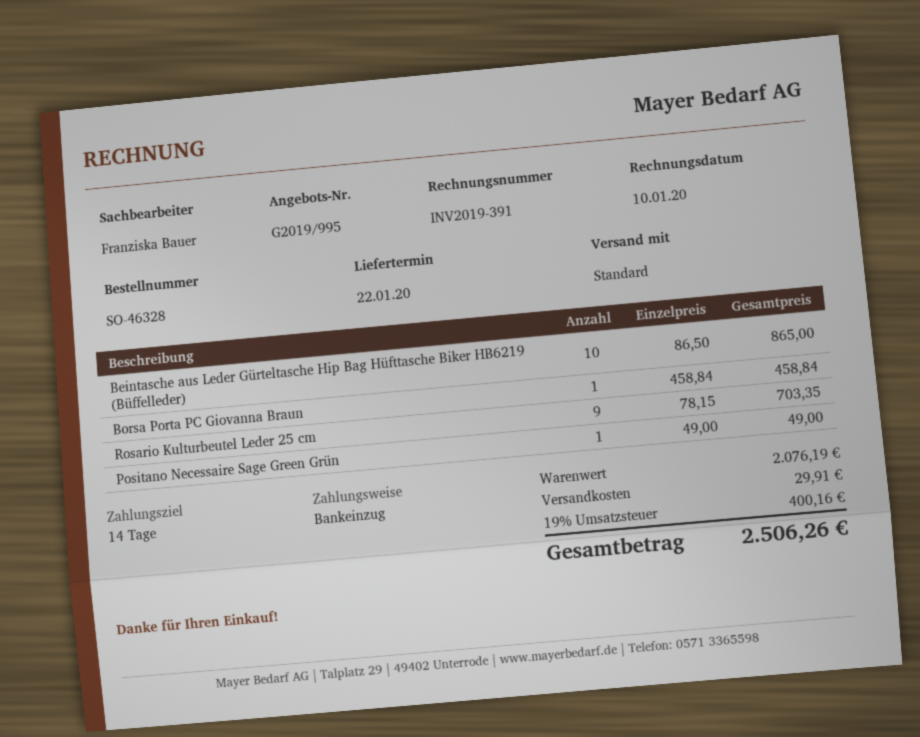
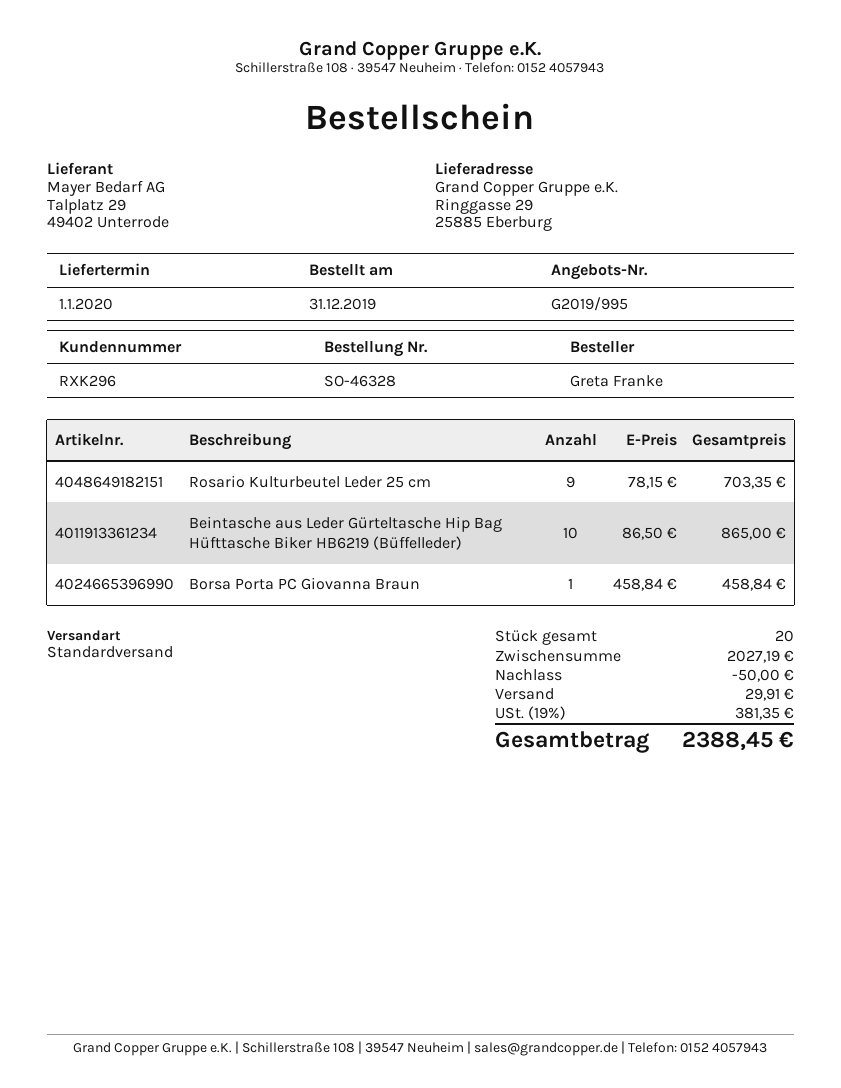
delivery date: 2020-01-22 -> 2020-01-01
Positano Necessaire Sage Green Grün: 1 x 49.00 = 49.00 -> none
subtotal: 2076.19 -> 2027.19
discount: none -> 50.00
tax: 19% = 400.16 -> 19% = 381.35
total: 2506.26 -> 2388.45

